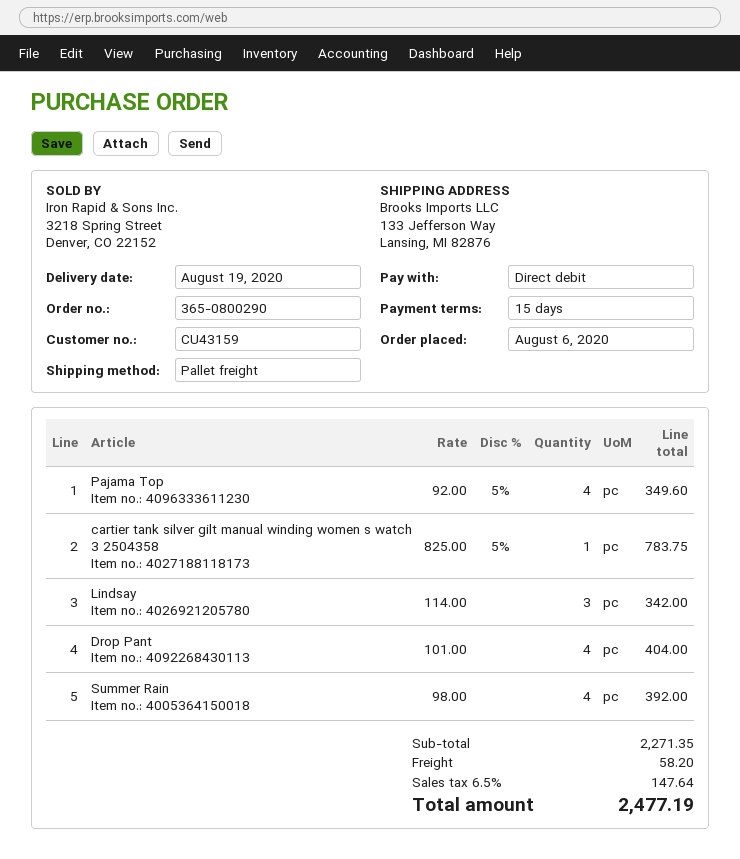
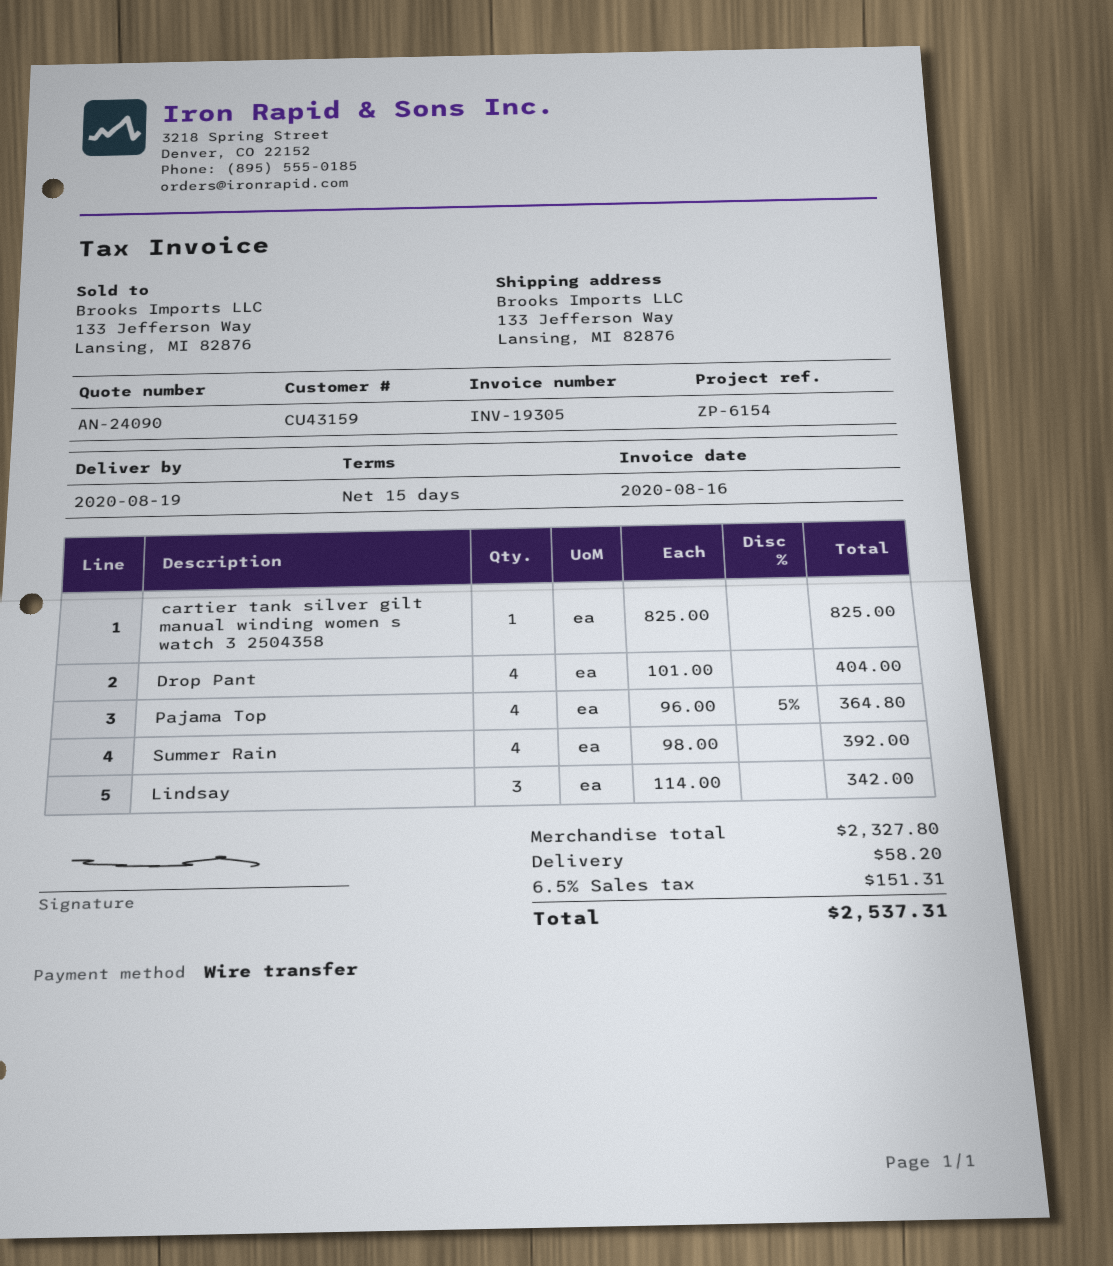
payment method: direct debit -> bank transfer
Pajama Top: 4 x 92.00 - 5% = 349.60 -> 4 x 96.00 - 5% = 364.80
cartier tank silver gilt manual winding women s watch 3 2504358: 1 x 825.00 - 5% = 783.75 -> 1 x 825.00 = 825.00
subtotal: 2271.35 -> 2327.80
tax: 6.5% = 147.64 -> 6.5% = 151.31
total: 2477.19 -> 2537.31

